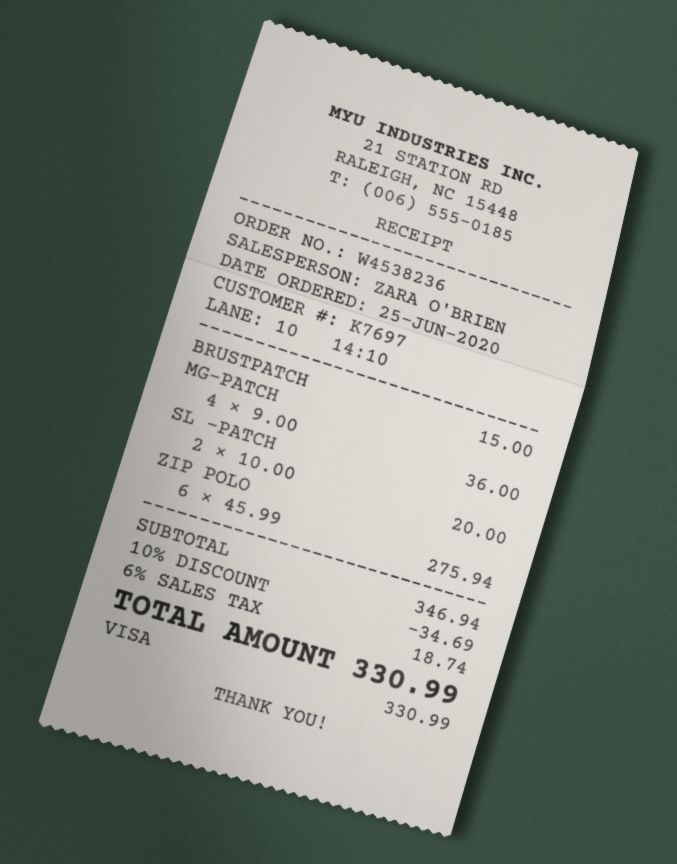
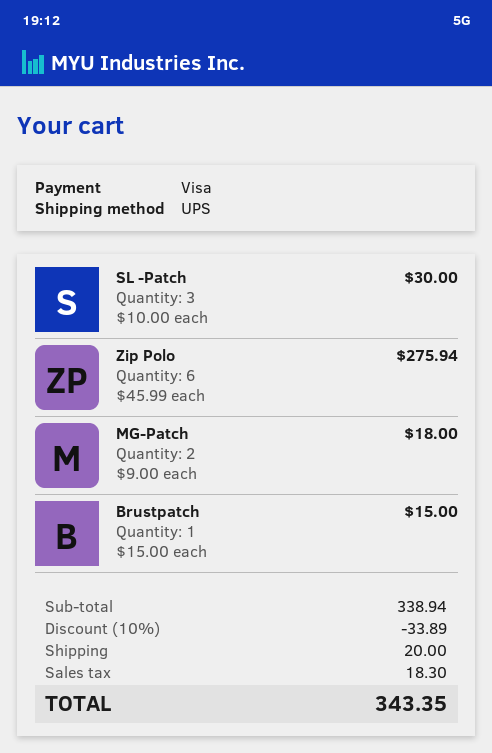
MG-PATCH: 4 x 9.00 = 36.00 -> 2 x 9.00 = 18.00
SL -PATCH: 2 x 10.00 = 20.00 -> 3 x 10.00 = 30.00
subtotal: 346.94 -> 338.94
discount: 10% = 34.69 -> 10% = 33.89
shipping: none -> 20.00
tax: 18.74 -> 18.30
total: 330.99 -> 343.35

